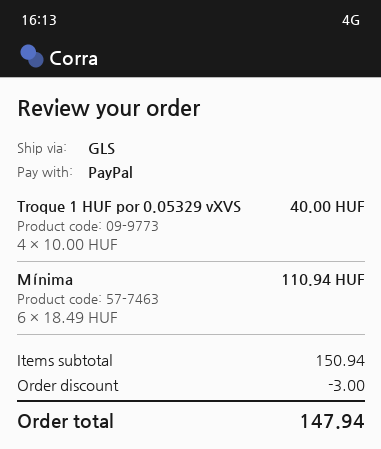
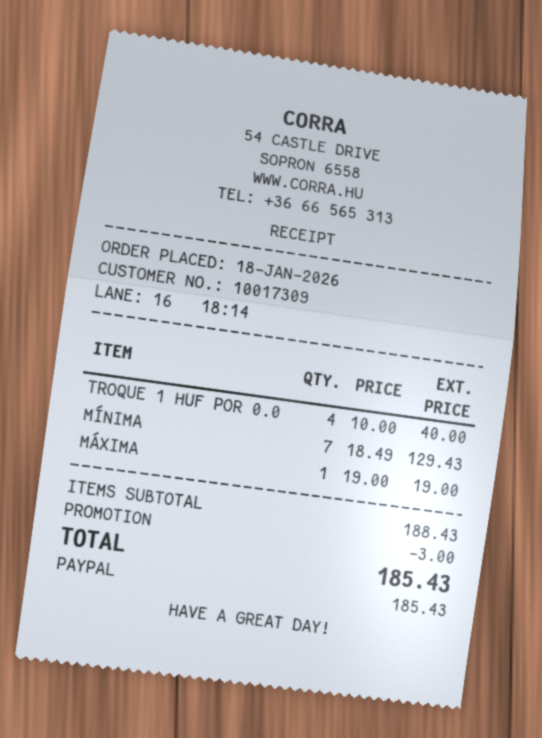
Mínima: 6 x 18.49 = 110.94 -> 7 x 18.49 = 129.43
MÁXIMA: none -> 1 x 19.00 = 19.00
subtotal: 150.94 -> 188.43
total: 147.94 -> 185.43

